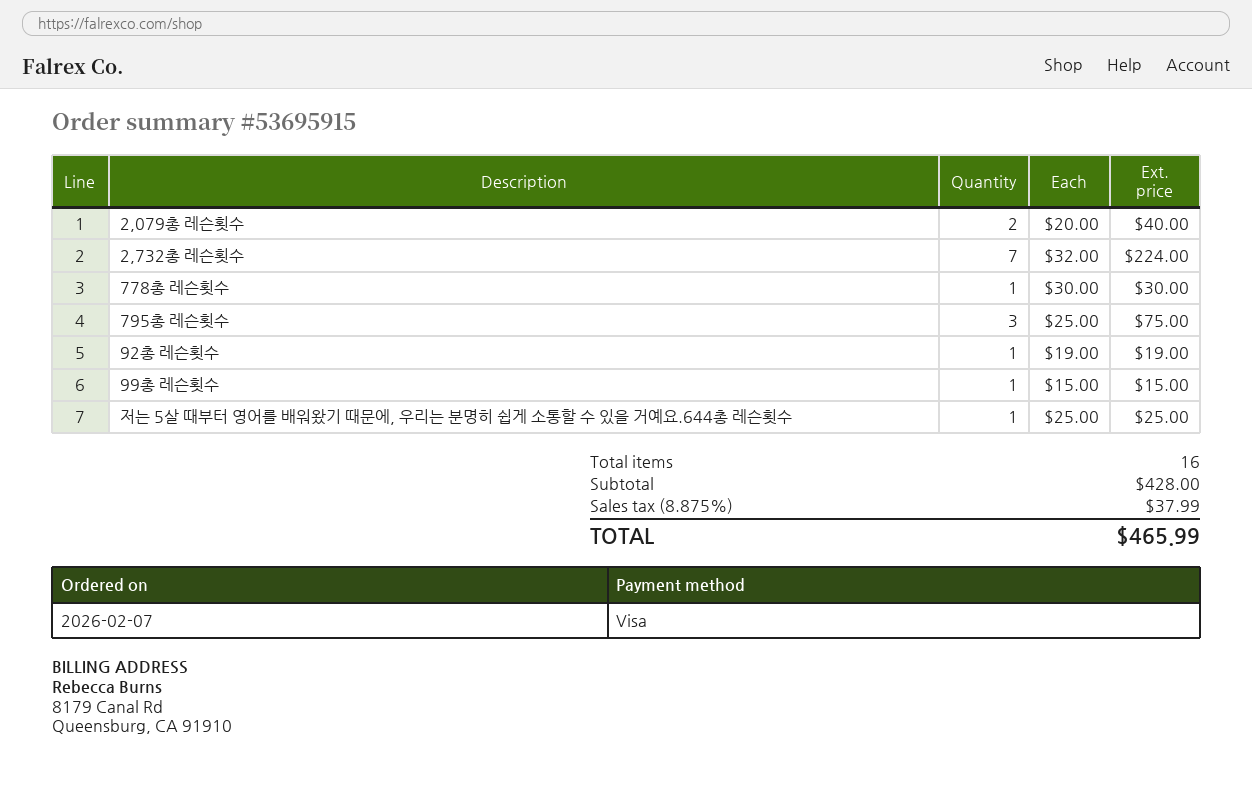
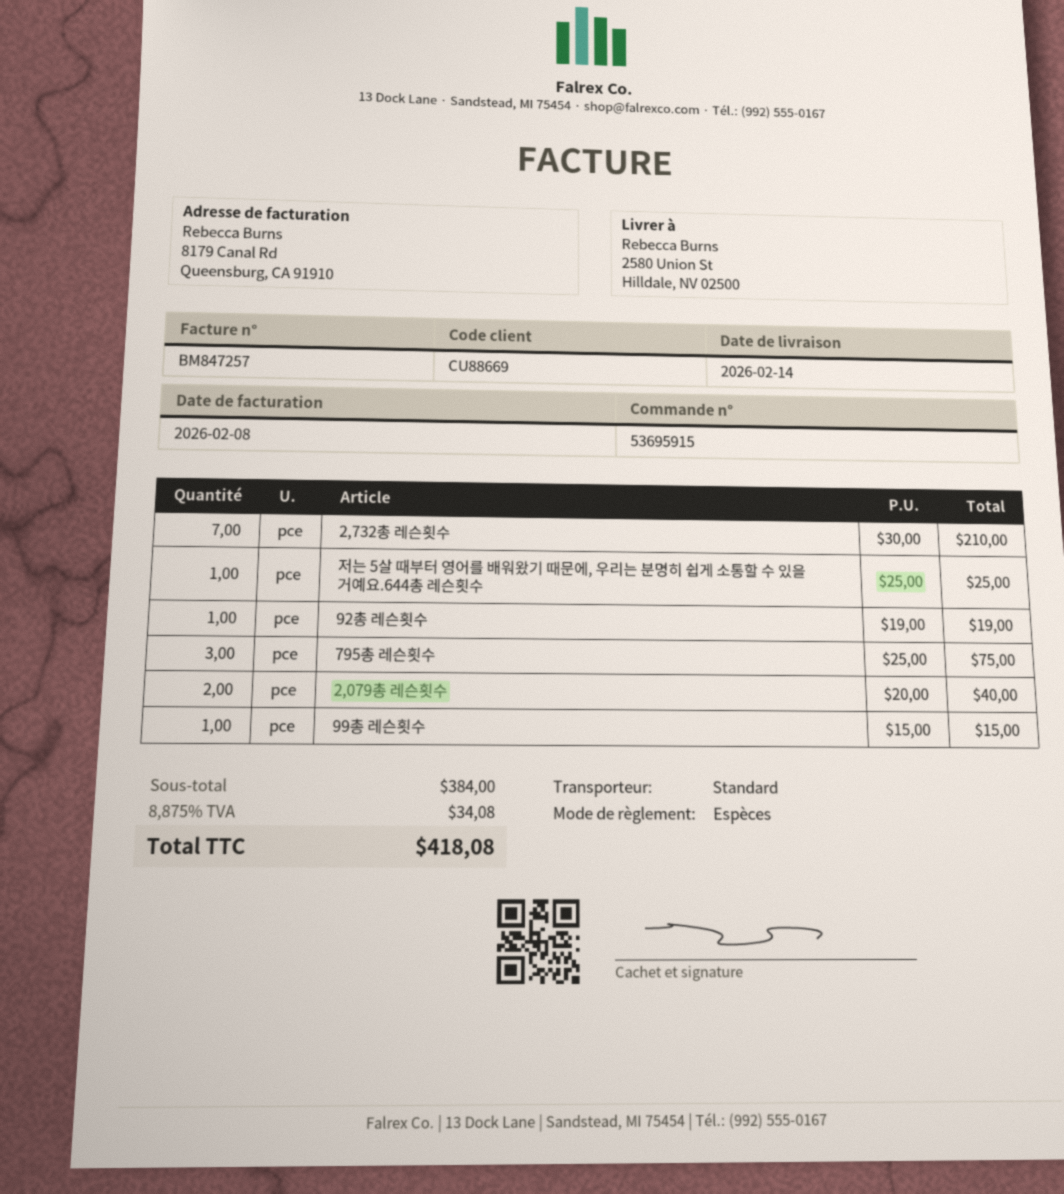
payment method: Visa -> cash
2,732총 레슨횟수: 7 x 32.00 = 224.00 -> 7 x 30.00 = 210.00
778총 레슨횟수: 1 x 30.00 = 30.00 -> none
subtotal: 428.00 -> 384.00
tax: 8.875% = 37.99 -> 8.875% = 34.08
total: 465.99 -> 418.08

